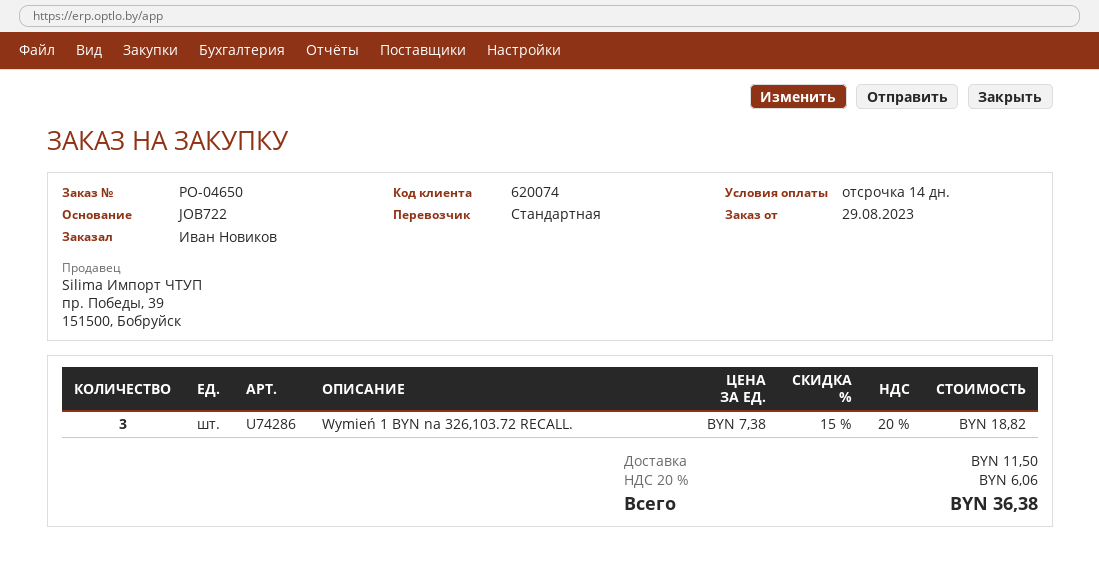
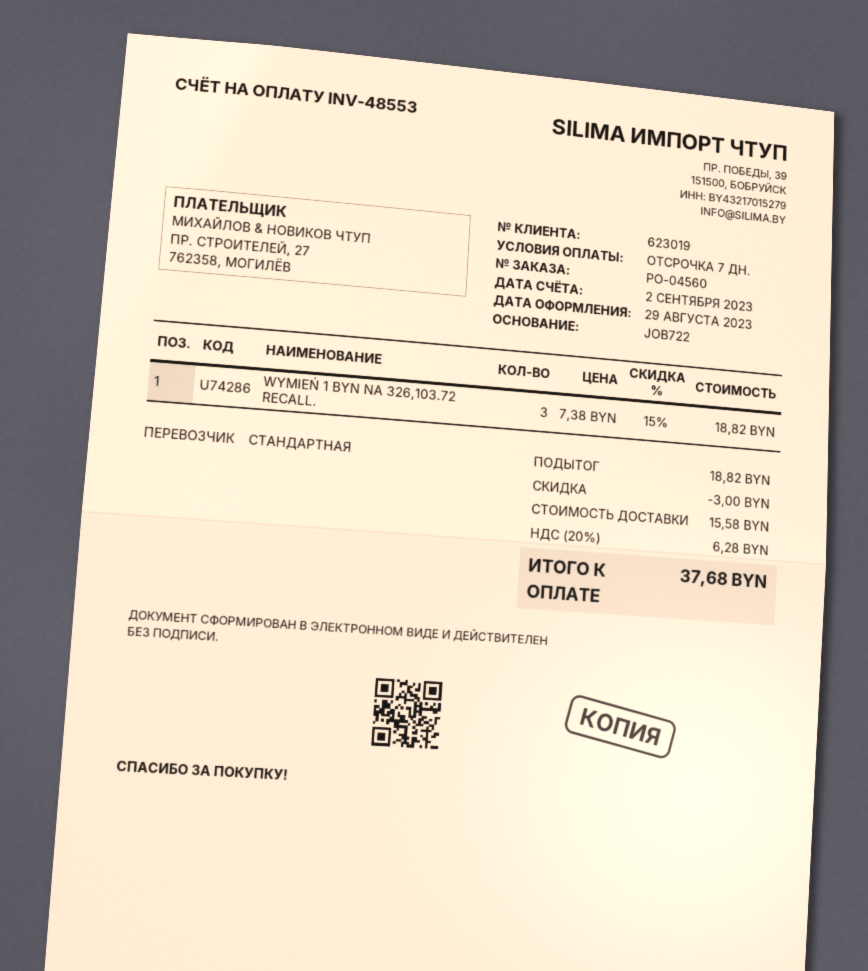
order number: PO-04650 -> PO-04560
payment terms: 14 days -> 7 days
customer number: 620074 -> 623019
discount: none -> 3.00
shipping: 11.50 -> 15.58
tax: 20% = 6.06 -> 20% = 6.28
total: 36.38 -> 37.68

